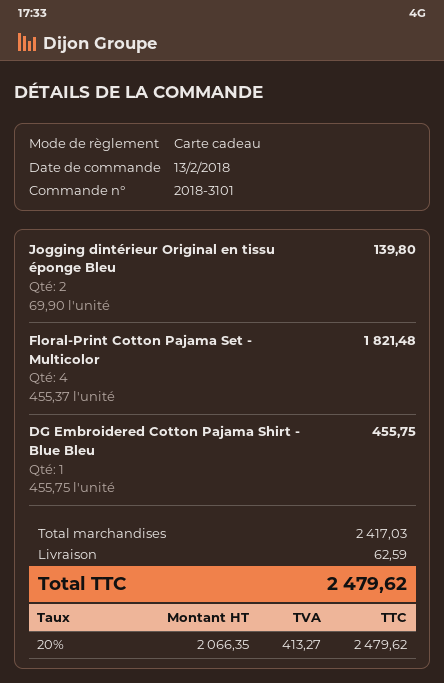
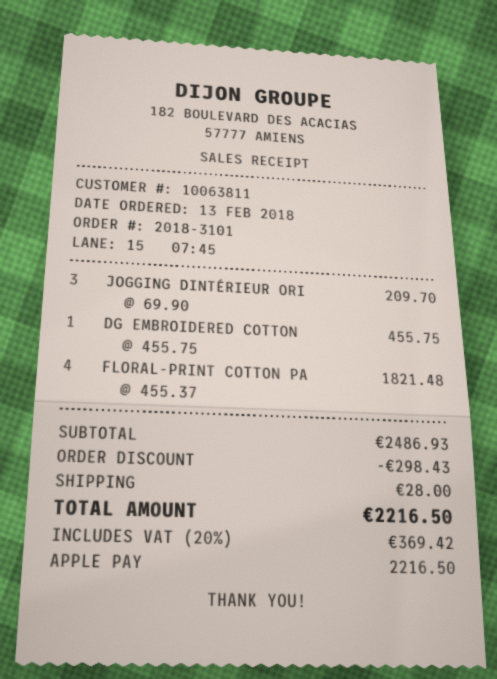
payment method: gift card -> Apple Pay
Jogging dintérieur Original en tissu éponge Bleu: 2 x 69.90 = 139.80 -> 3 x 69.90 = 209.70
subtotal: 2417.03 -> 2486.93
discount: none -> 298.43
shipping: 62.59 -> 28.00
tax: 20% = 413.27 -> 20% = 369.42
total: 2479.62 -> 2216.50

